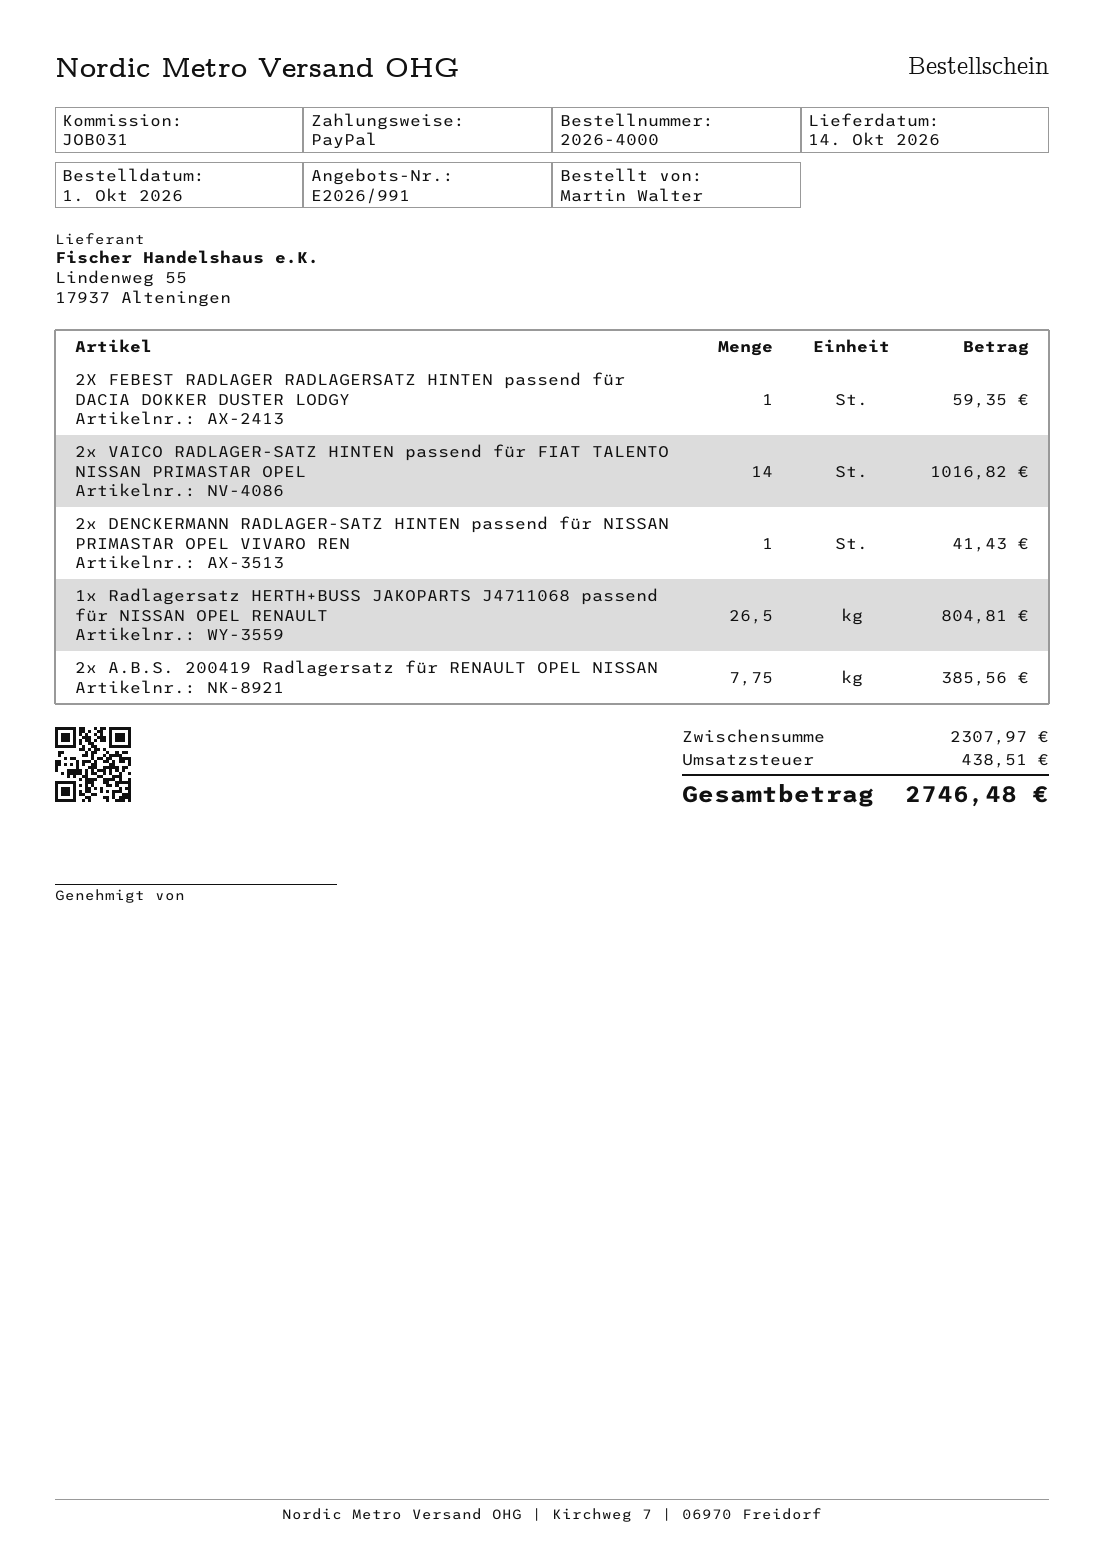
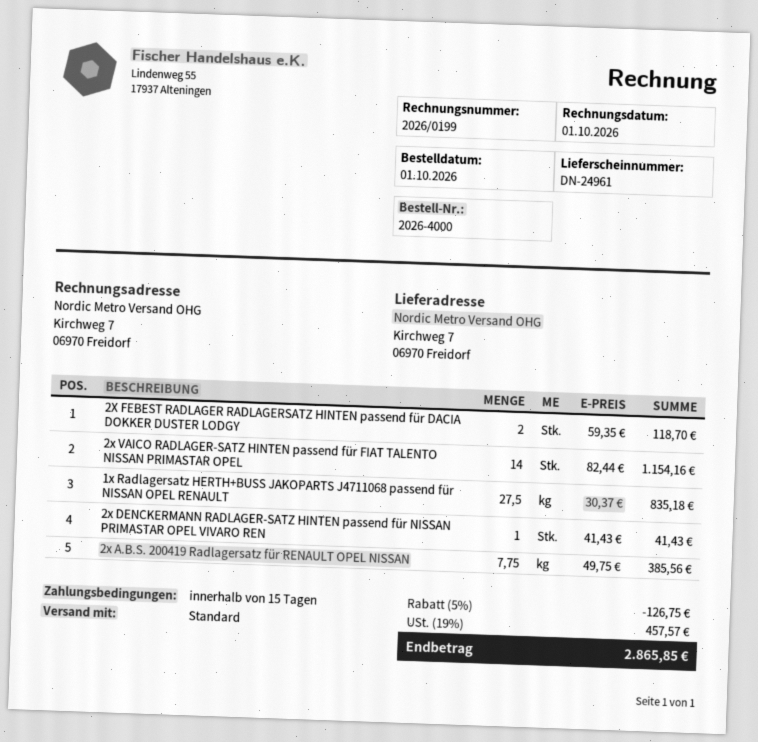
2X FEBEST RADLAGER RADLAGERSATZ HINTEN passend für DACIA DOKKER DUSTER LODGY: 1 for 59.35 -> 2 for 118.70
2x VAICO RADLAGER-SATZ HINTEN passend für FIAT TALENTO NISSAN PRIMASTAR OPEL: 14 for 1016.82 -> 14 for 1154.16
1x Radlagersatz HERTH+BUSS JAKOPARTS J4711068 passend für NISSAN OPEL RENAULT: 26.5 for 804.81 -> 27.5 for 835.18
discount: none -> 5% = 126.75
tax: 438.51 -> 457.57
total: 2746.48 -> 2865.85

